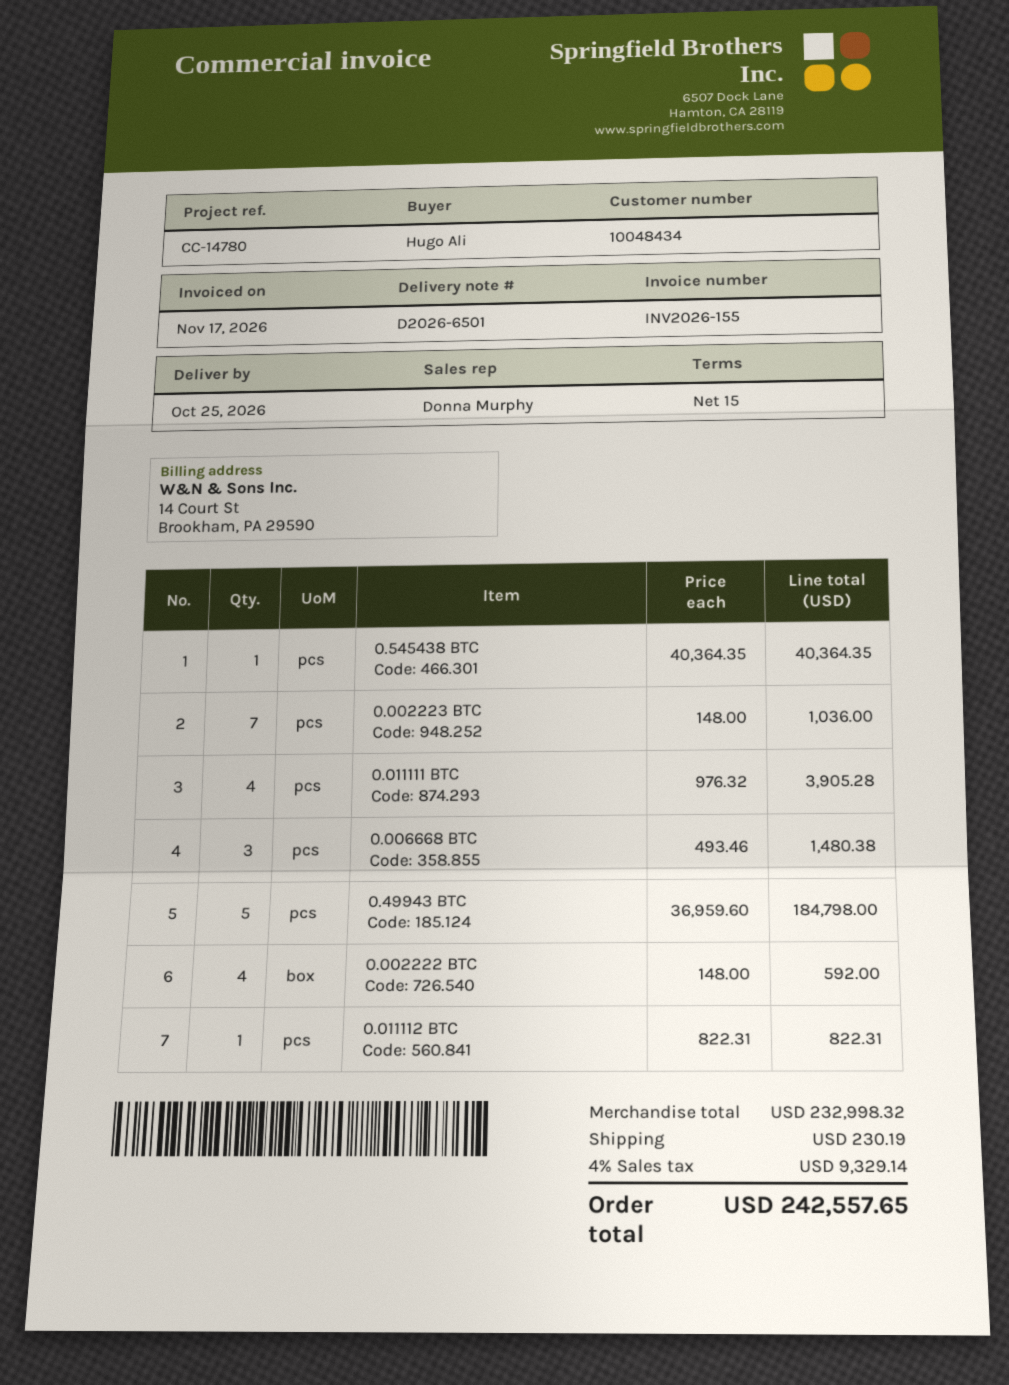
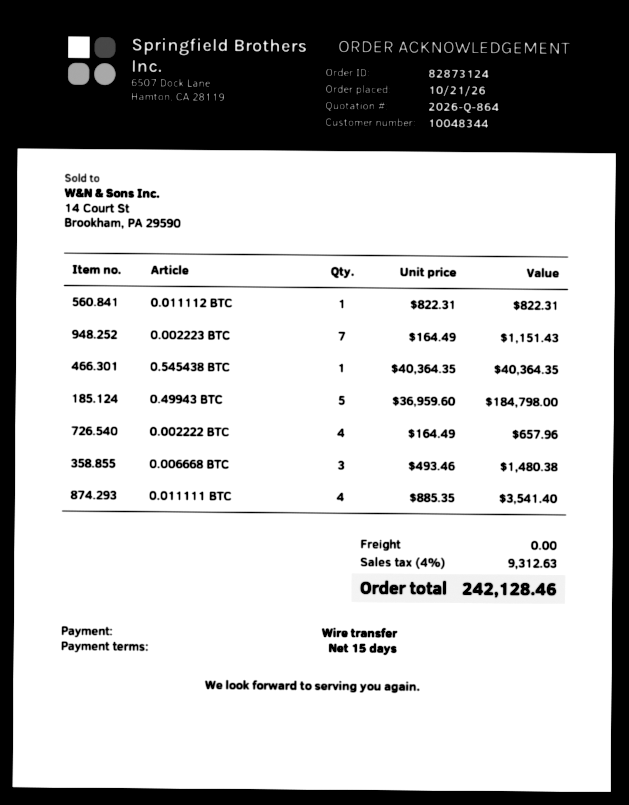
customer number: 10048434 -> 10048344
0.002223 BTC: 7 x 148.00 = 1036.00 -> 7 x 164.49 = 1151.43
0.011111 BTC: 4 x 976.32 = 3905.28 -> 4 x 885.35 = 3541.40
0.002222 BTC: 4 x 148.00 = 592.00 -> 4 x 164.49 = 657.96
shipping: 230.19 -> 0.00
tax: 4% = 9329.14 -> 4% = 9312.63
total: 242557.65 -> 242128.46

